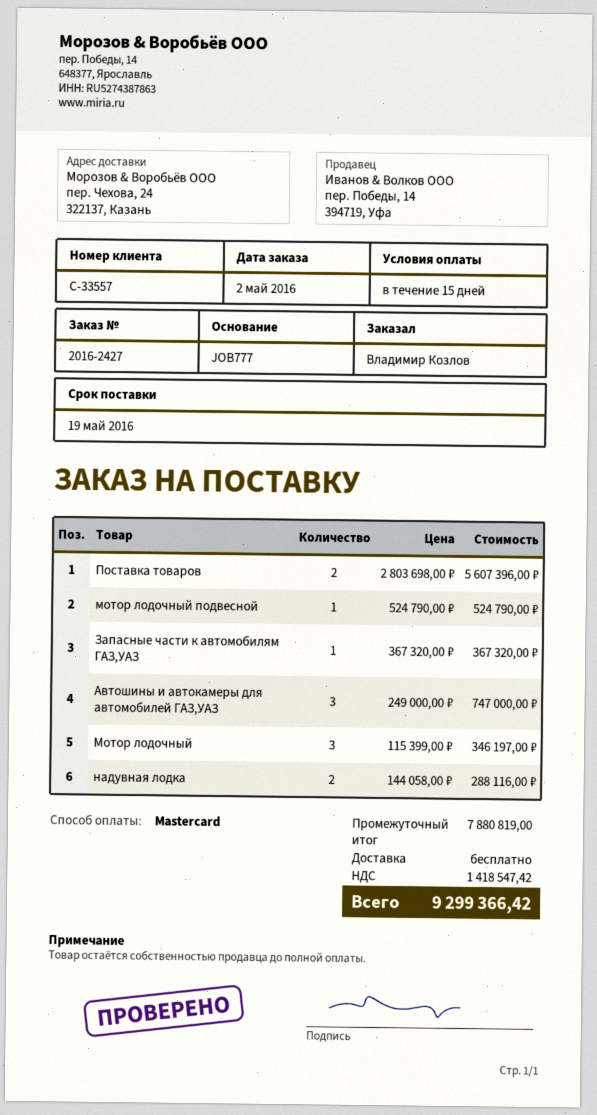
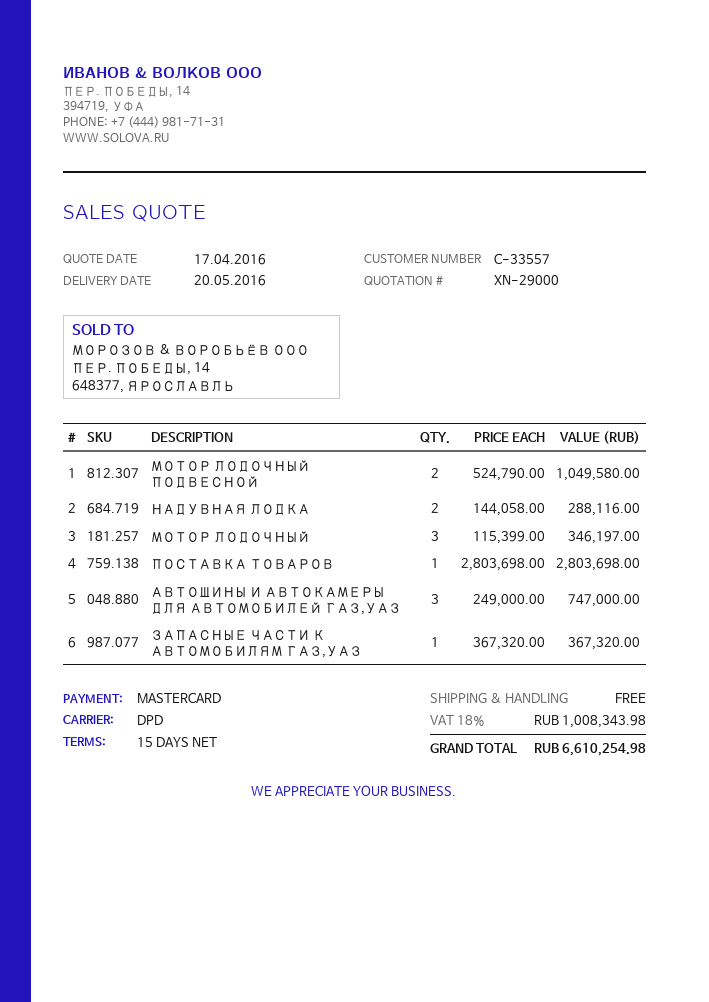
delivery date: 2016-05-19 -> 2016-05-20
Поставка товаров: 2 x 2803698.00 = 5607396.00 -> 1 x 2803698.00 = 2803698.00
мотор лодочный подвесной: 1 x 524790.00 = 524790.00 -> 2 x 524790.00 = 1049580.00
tax: 1418547.42 -> 1008343.98
total: 9299366.42 -> 6610254.98

